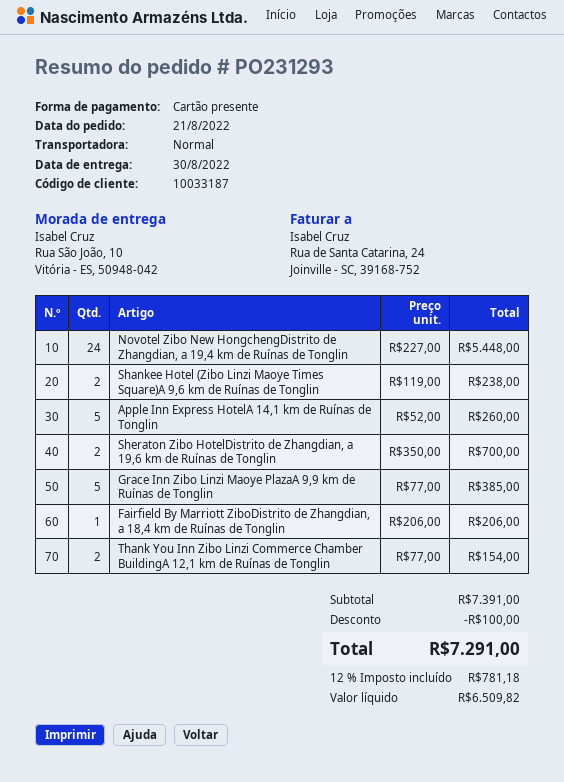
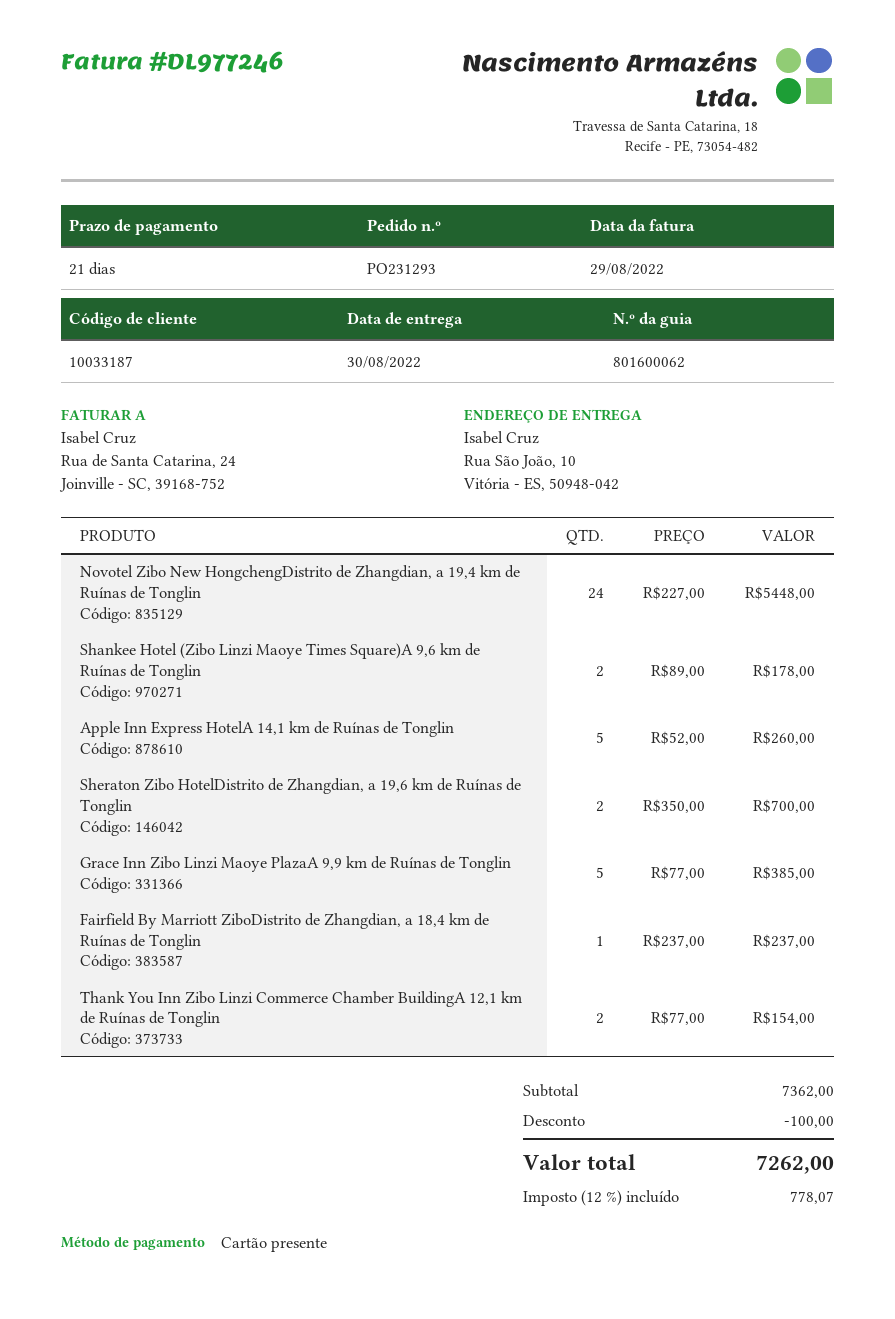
Shankee Hotel (Zibo Linzi Maoye Times Square)A 9,6 km de Ruínas de Tonglin: 2 x 119.00 = 238.00 -> 2 x 89.00 = 178.00
Fairfield By Marriott ZiboDistrito de Zhangdian, a 18,4 km de Ruínas de Tonglin: 1 x 206.00 = 206.00 -> 1 x 237.00 = 237.00
subtotal: 7391.00 -> 7362.00
tax: 12% = 781.18 -> 12% = 778.07
total: 7291.00 -> 7262.00

